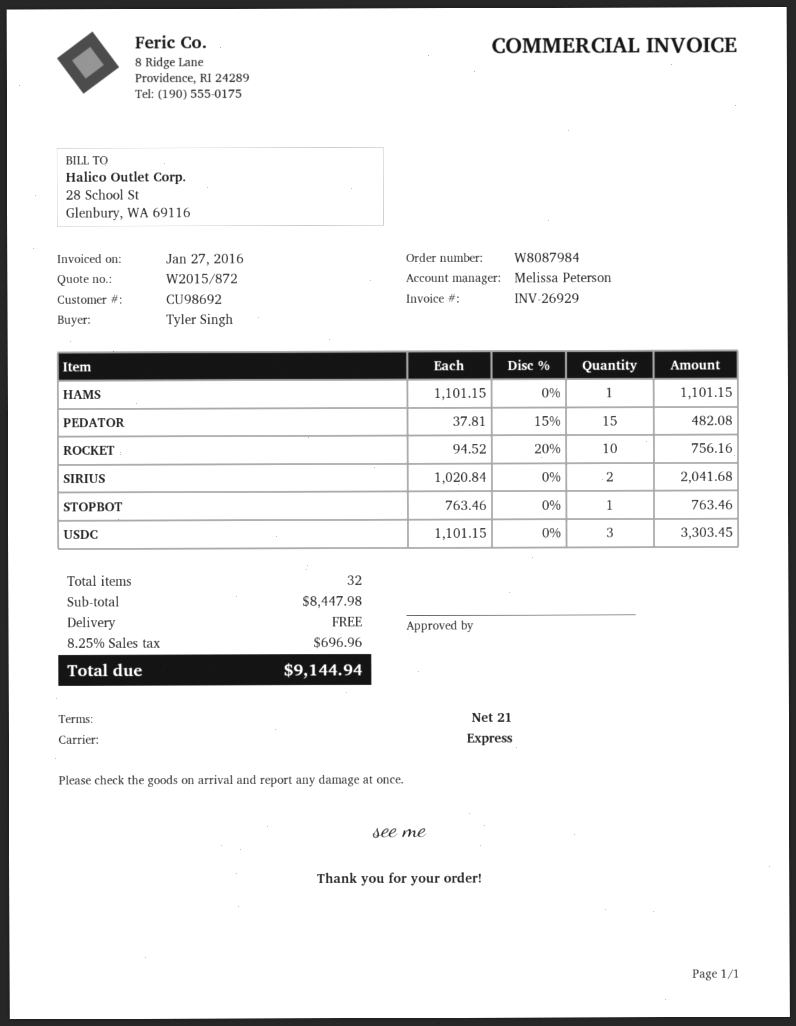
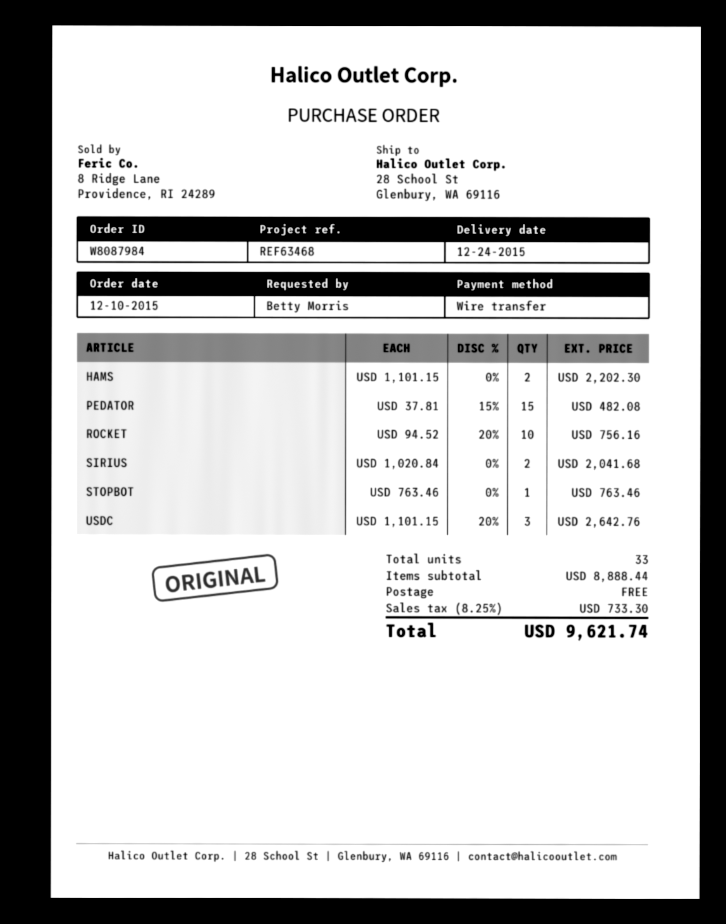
ordered by: Tyler Singh -> Betty Morris
HAMS: 1 x 1101.15 = 1101.15 -> 2 x 1101.15 = 2202.30
USDC: 3 x 1101.15 = 3303.45 -> 3 x 1101.15 - 20% = 2642.76
total quantity: 32 -> 33
subtotal: 8447.98 -> 8888.44
tax: 8.25% = 696.96 -> 8.25% = 733.30
total: 9144.94 -> 9621.74

